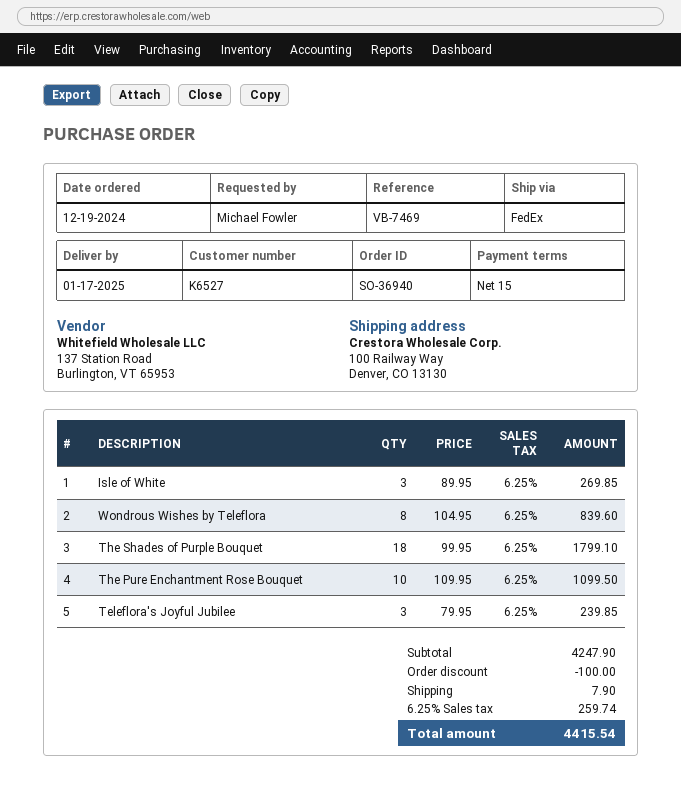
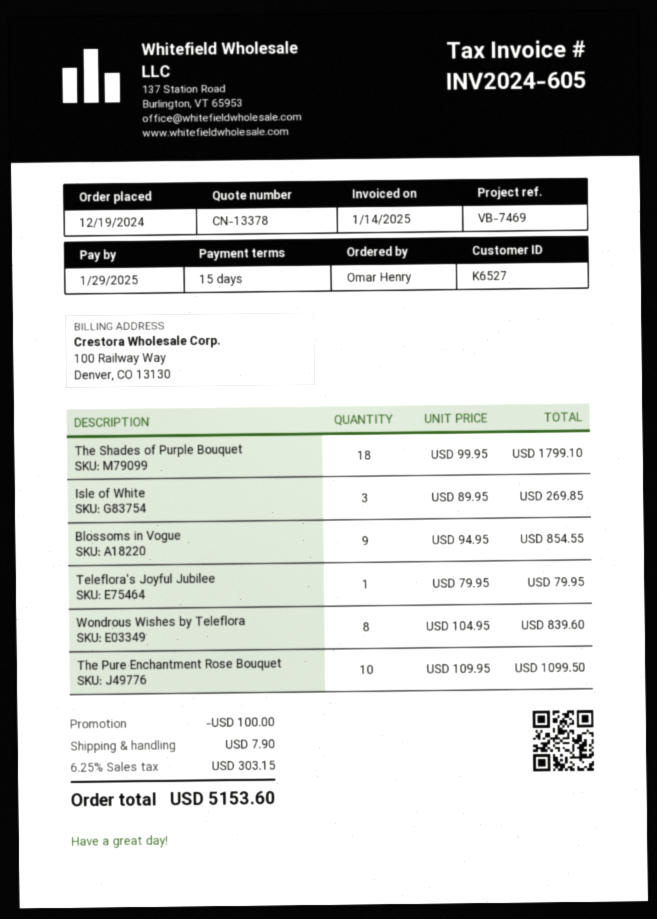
ordered by: Michael Fowler -> Omar Henry
Teleflora's Joyful Jubilee: 3 x 79.95 = 239.85 -> 1 x 79.95 = 79.95
Blossoms in Vogue: none -> 9 x 94.95 = 854.55
tax: 6.25% = 259.74 -> 6.25% = 303.15
total: 4415.54 -> 5153.60

